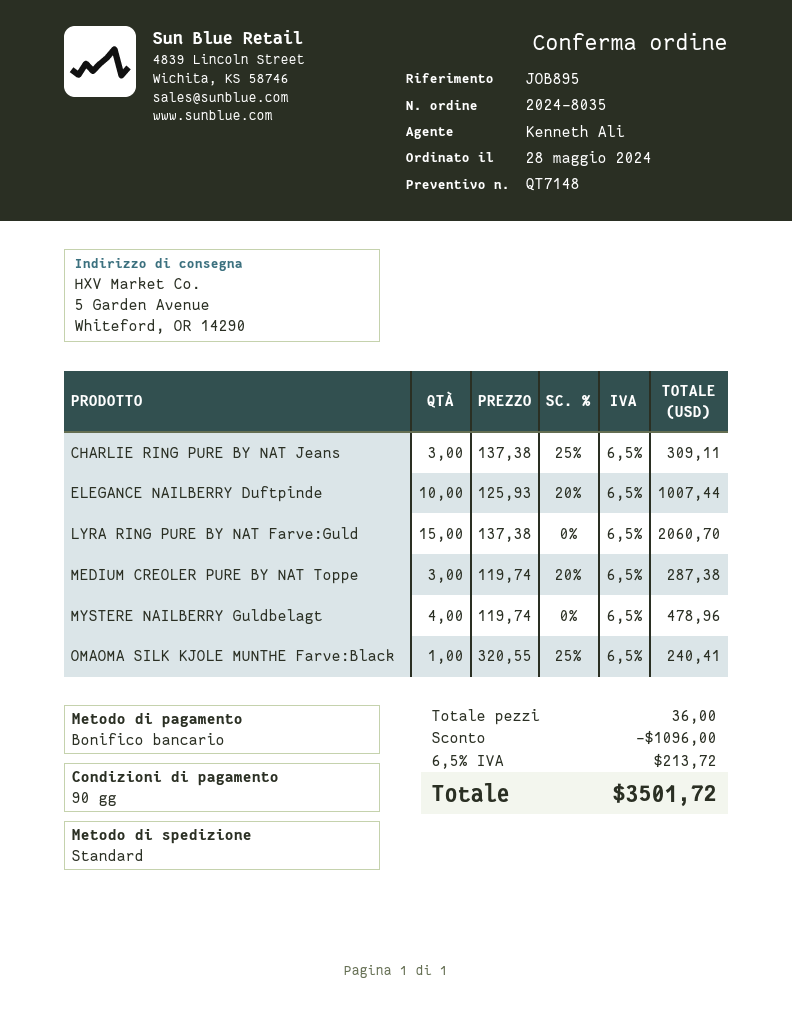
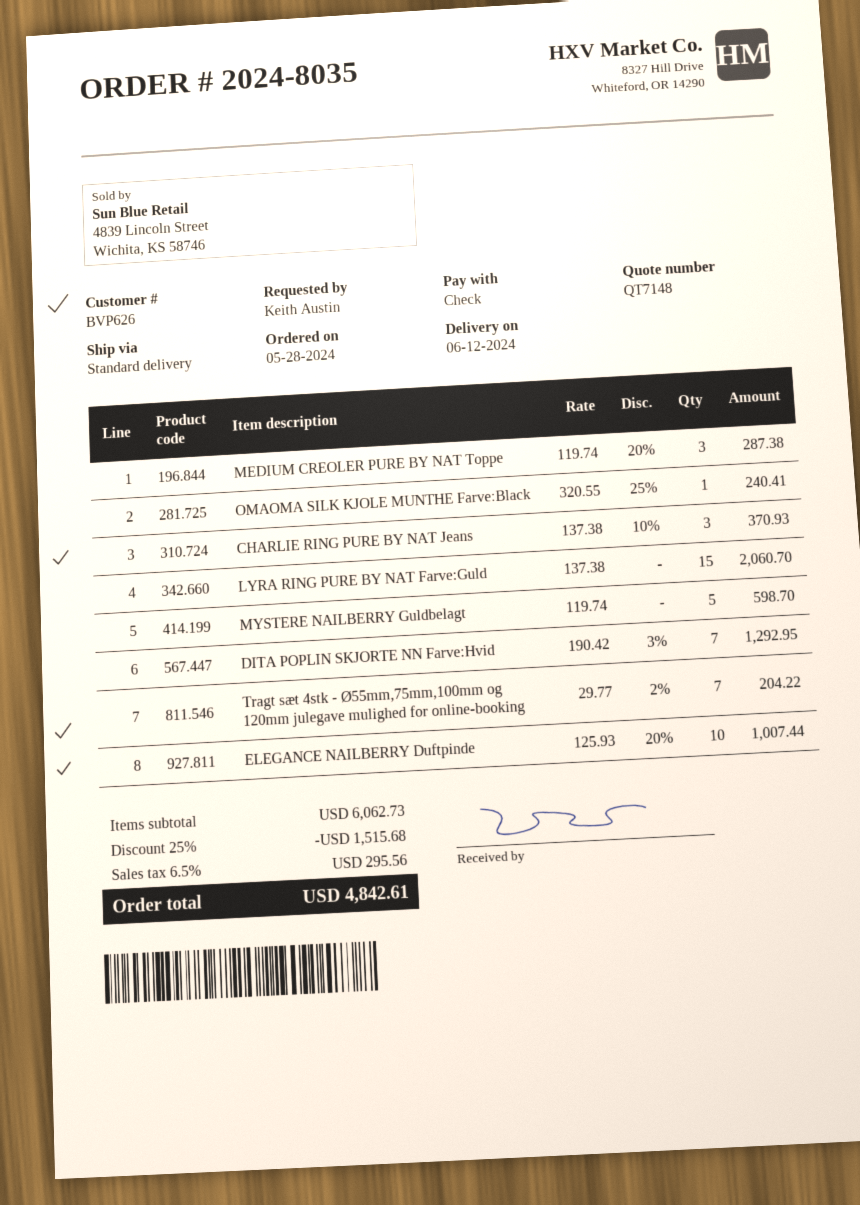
payment method: bank transfer -> cheque
CHARLIE RING PURE BY NAT Jeans: 3 x 137.38 - 25% = 309.11 -> 3 x 137.38 - 10% = 370.93
MYSTERE NAILBERRY Guldbelagt: 4 x 119.74 = 478.96 -> 5 x 119.74 = 598.70
DITA POPLIN SKJORTE NN Farve:Hvid: none -> 7 x 190.42 - 3% = 1292.95
Tragt sæt 4stk - Ø55mm,75mm,100mm og 120mm julegave mulighed for online-booking: none -> 7 x 29.77 - 2% = 204.22
discount: 1096.00 -> 1515.68
tax: 6.5% = 213.72 -> 6.5% = 295.56
total: 3501.72 -> 4842.61

